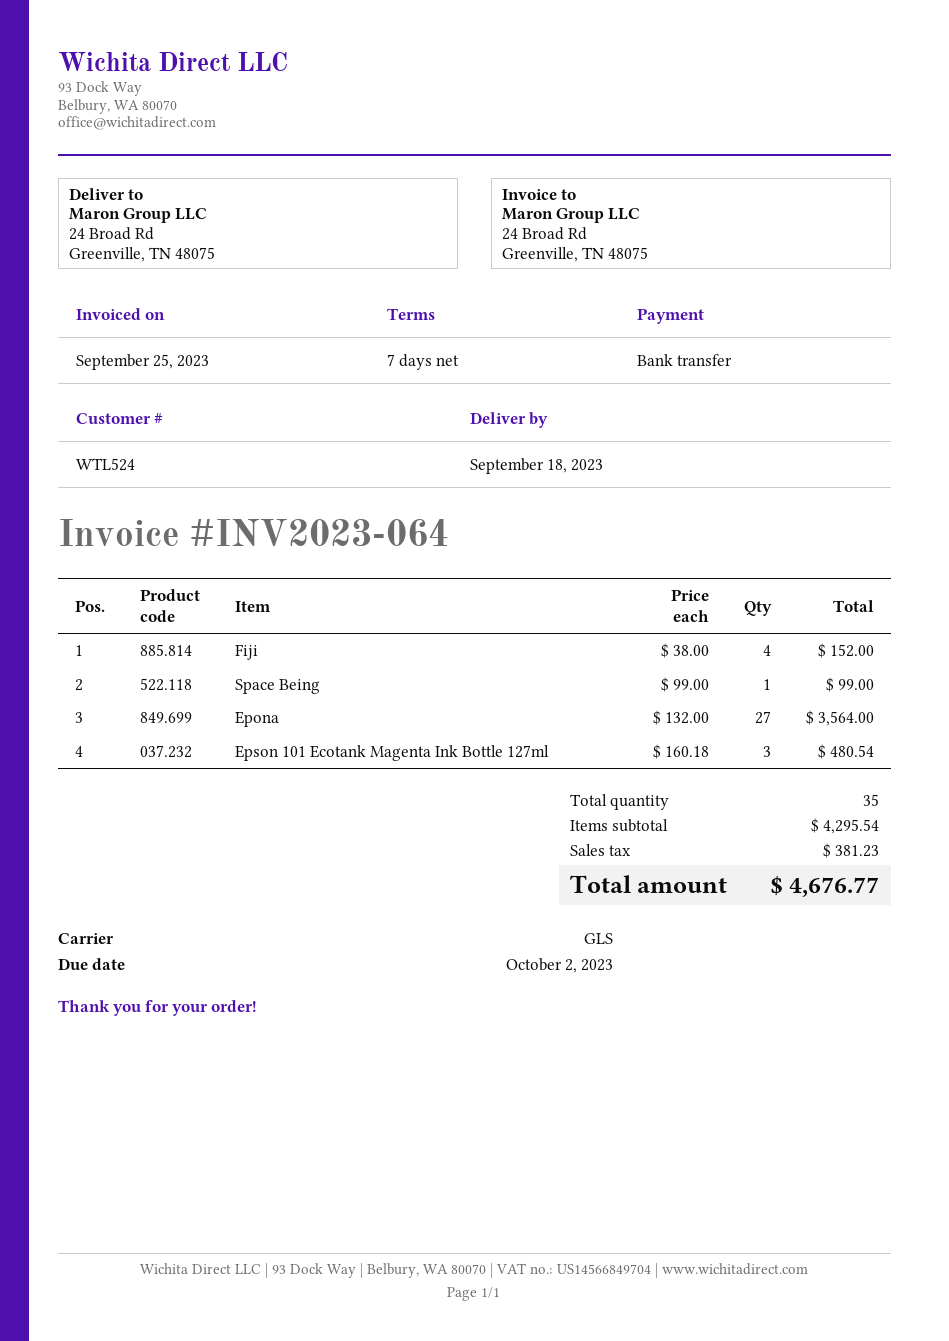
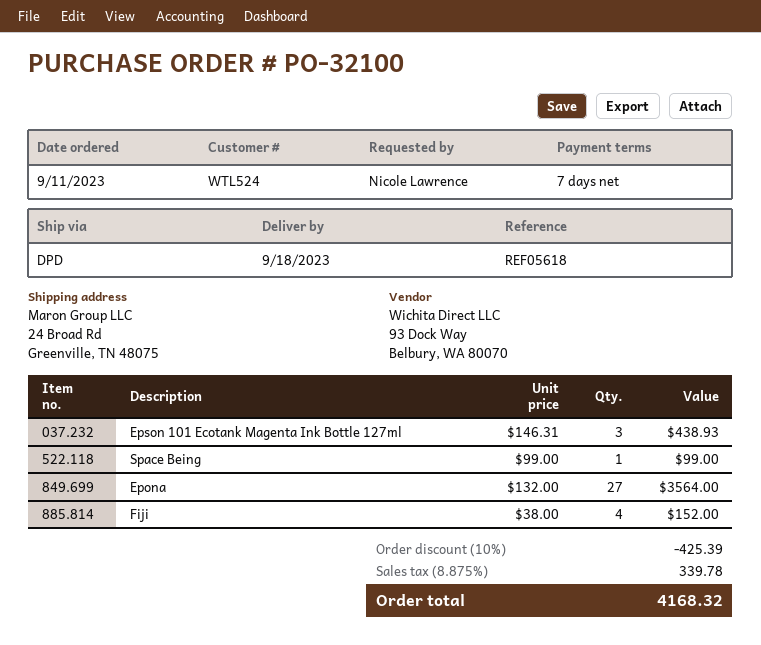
shipping method: GLS -> DPD
Epson 101 Ecotank Magenta Ink Bottle 127ml: 3 x 160.18 = 480.54 -> 3 x 146.31 = 438.93
discount: none -> 10% = 425.39
tax: 381.23 -> 339.78
total: 4676.77 -> 4168.32

